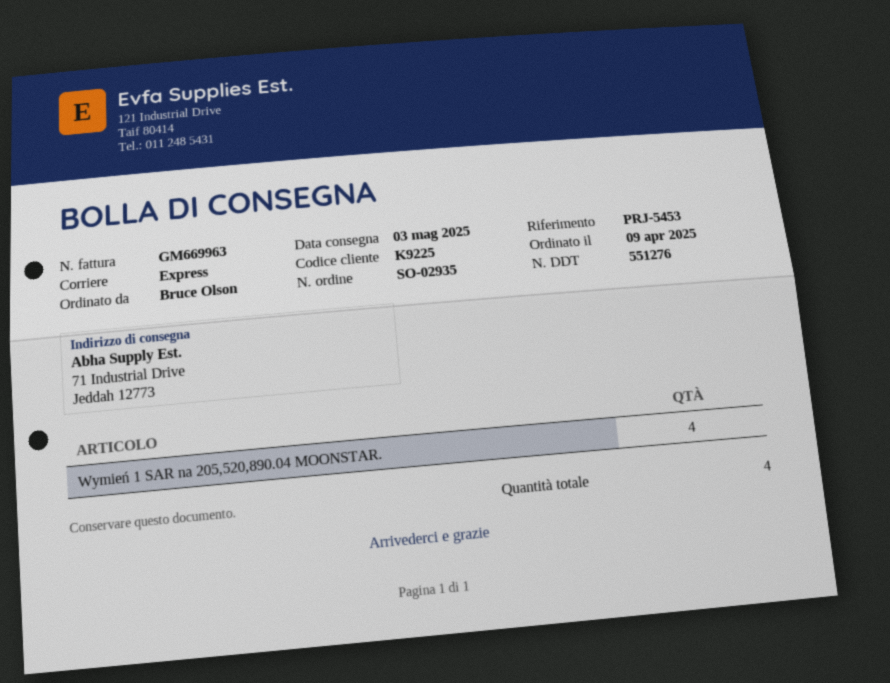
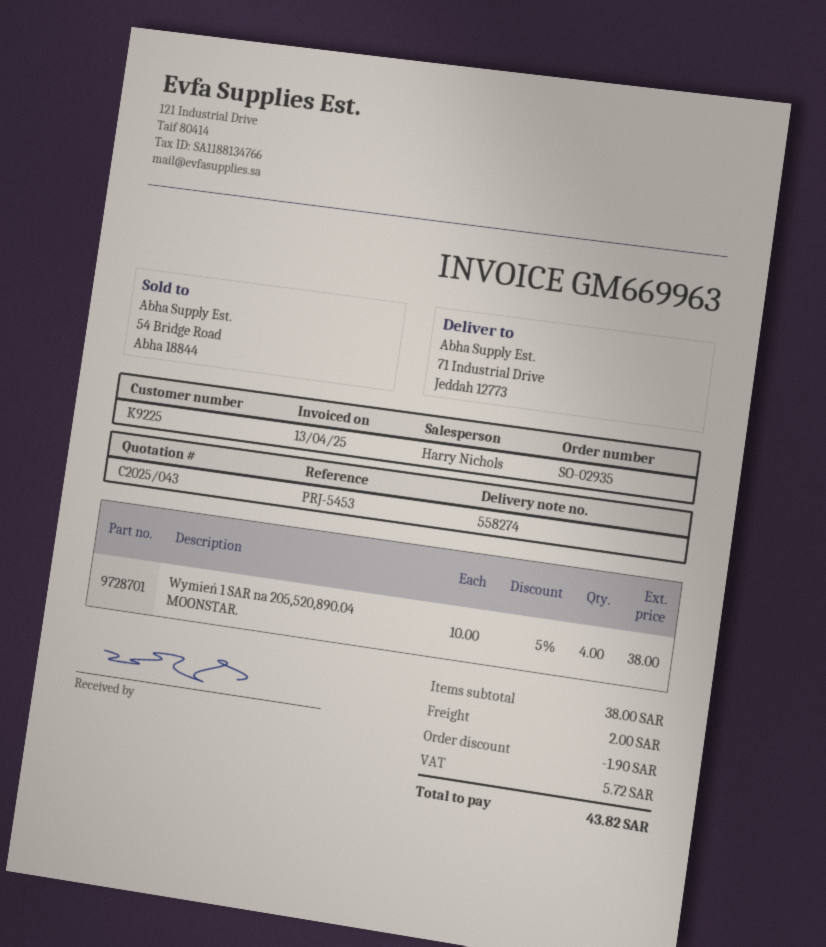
delivery note number: 551276 -> 558274

